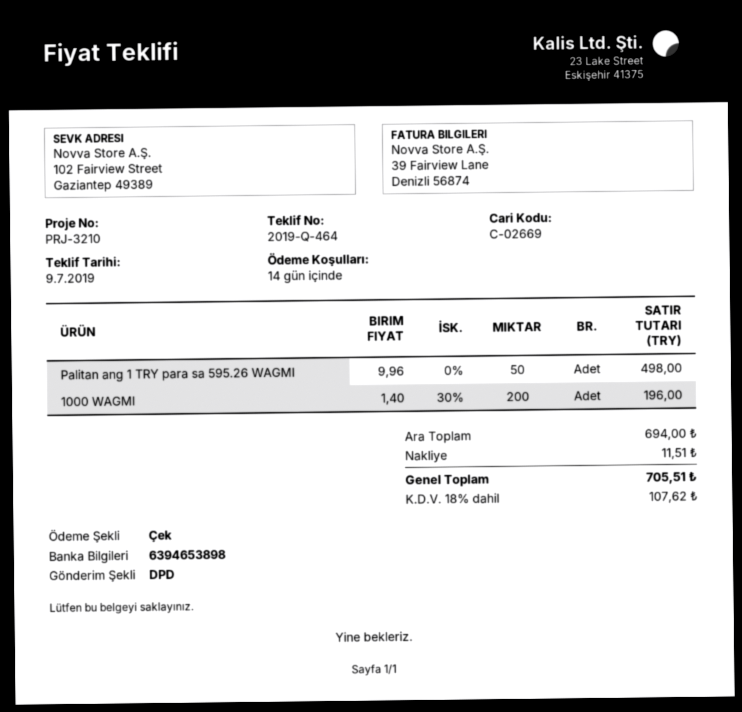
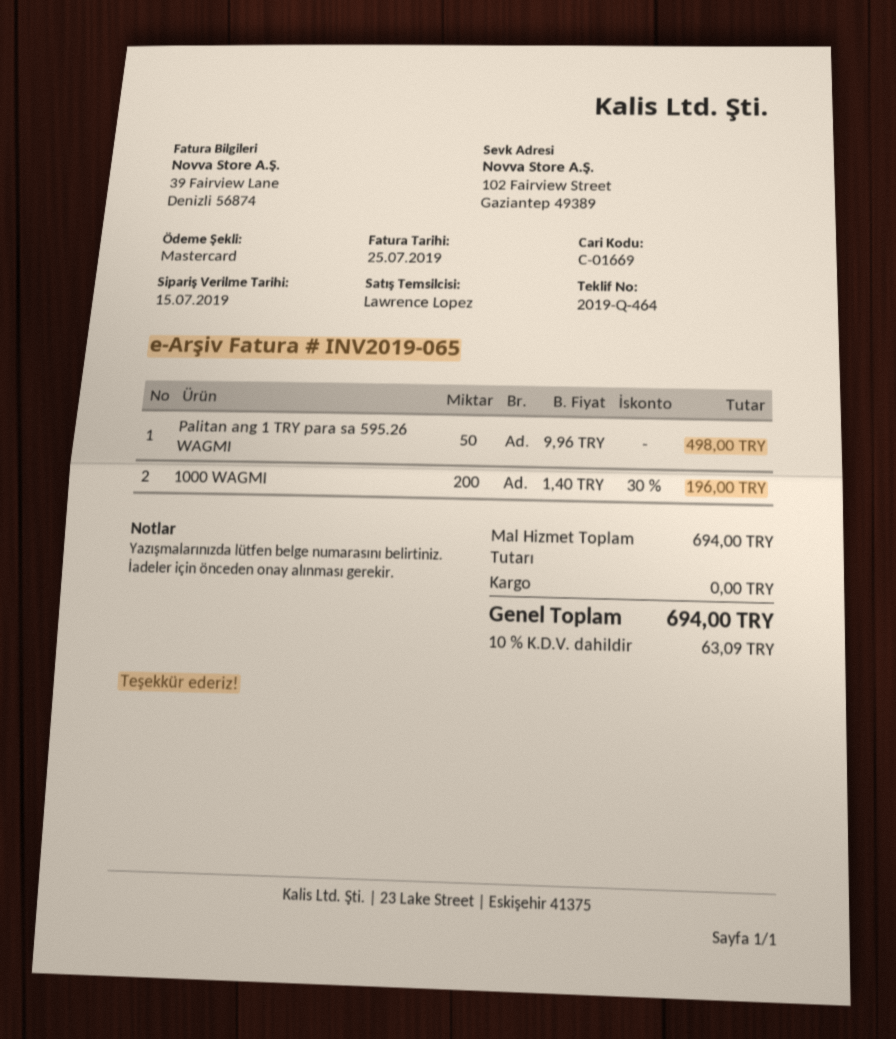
customer number: C-02669 -> C-01669
payment method: cheque -> Mastercard
shipping: 11.51 -> 0.00
tax: 18% = 107.62 -> 10% = 63.09
total: 705.51 -> 694.00

